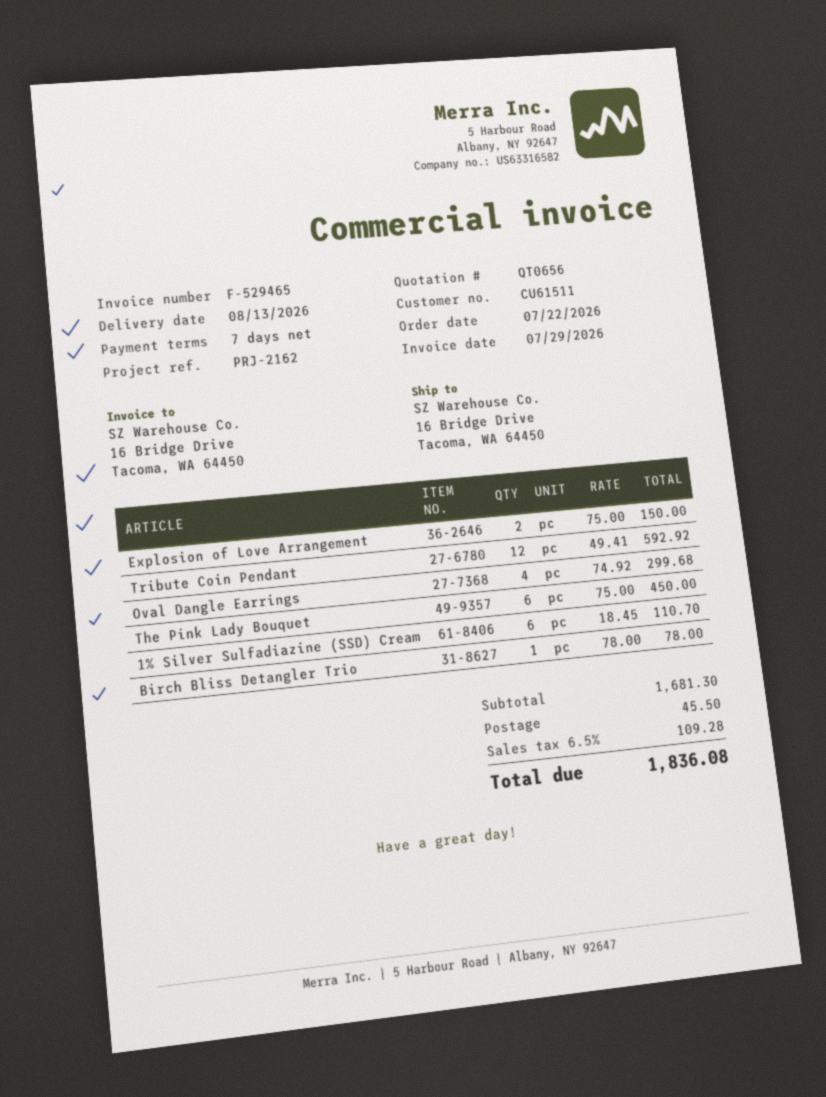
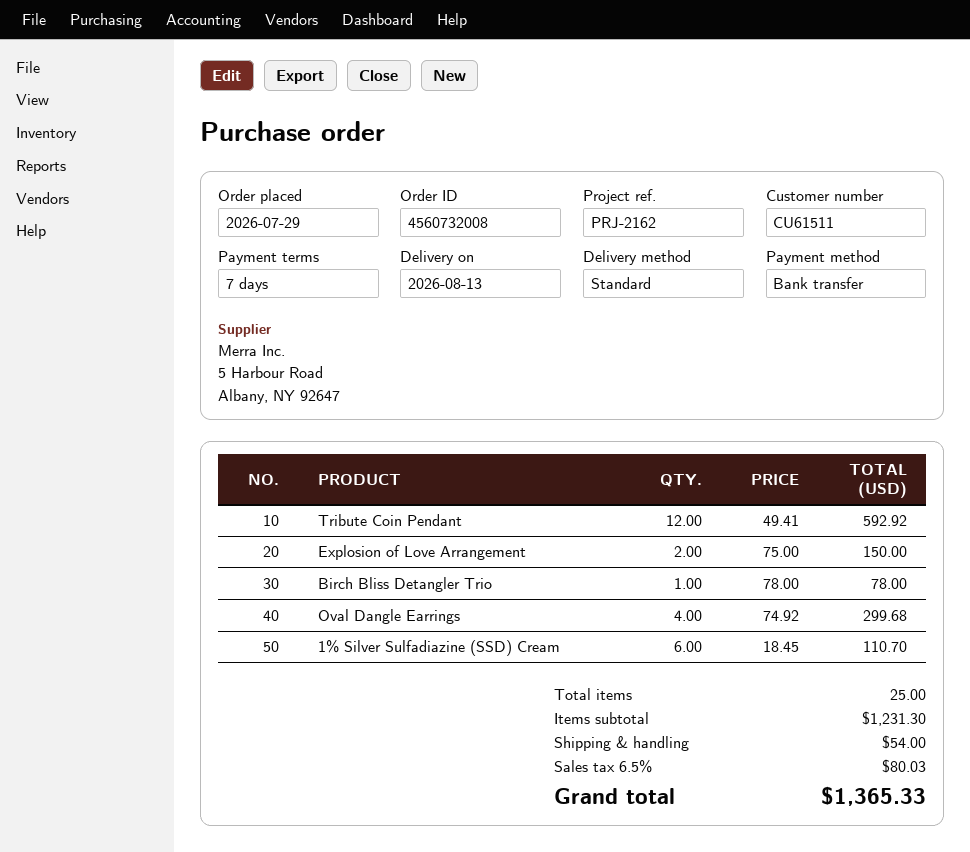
order date: 2026-07-22 -> 2026-07-29
The Pink Lady Bouquet: 6 x 75.00 = 450.00 -> none
subtotal: 1681.30 -> 1231.30
shipping: 45.50 -> 54.00
tax: 6.5% = 109.28 -> 6.5% = 80.03
total: 1836.08 -> 1365.33

